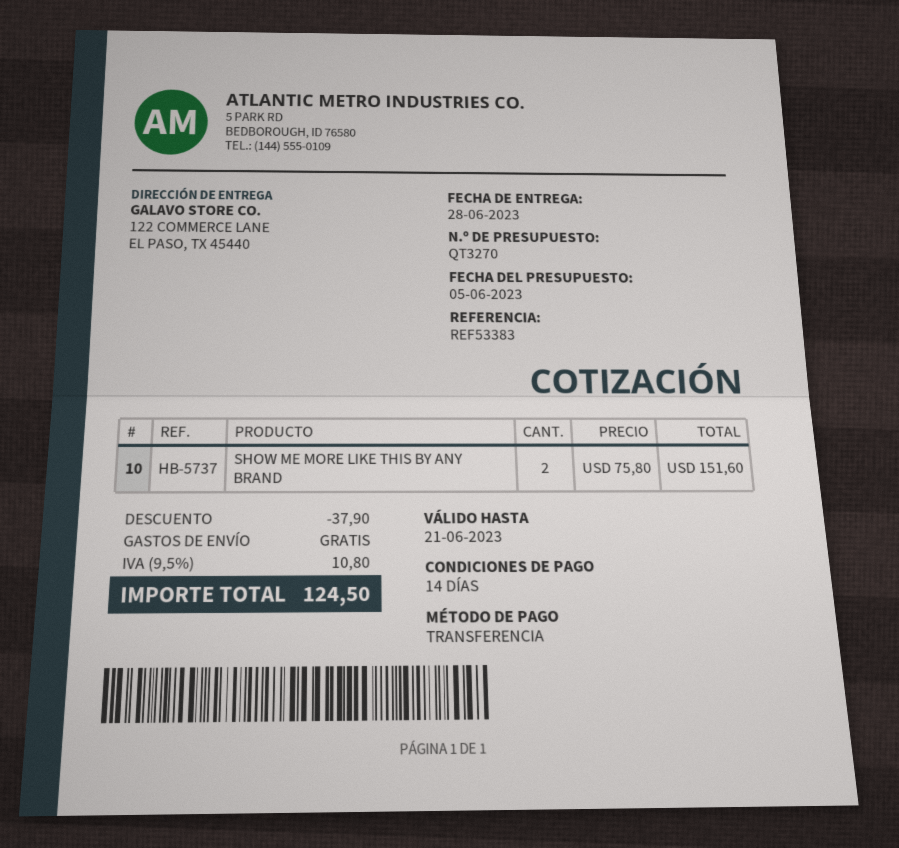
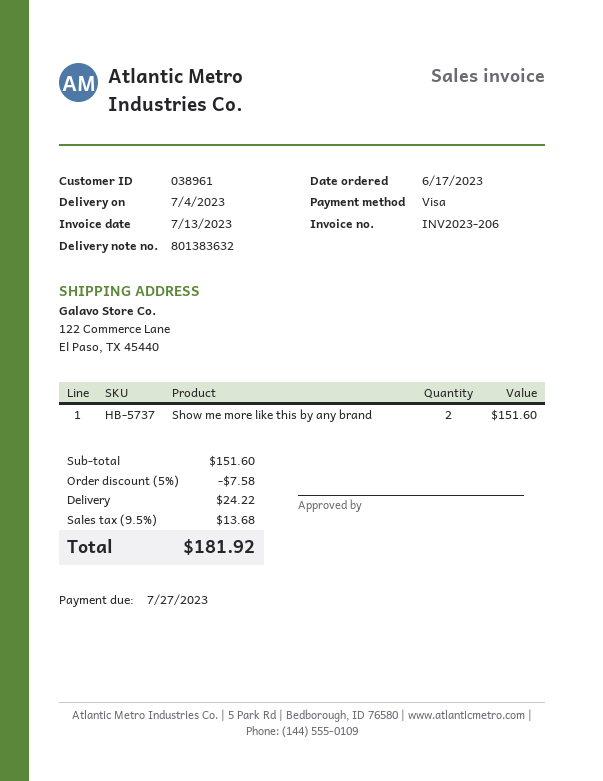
delivery date: 2023-06-28 -> 2023-07-04
payment method: bank transfer -> Visa
discount: 37.90 -> 7.58
shipping: 0.00 -> 24.22
tax: 9.5% = 10.80 -> 9.5% = 13.68
total: 124.50 -> 181.92

